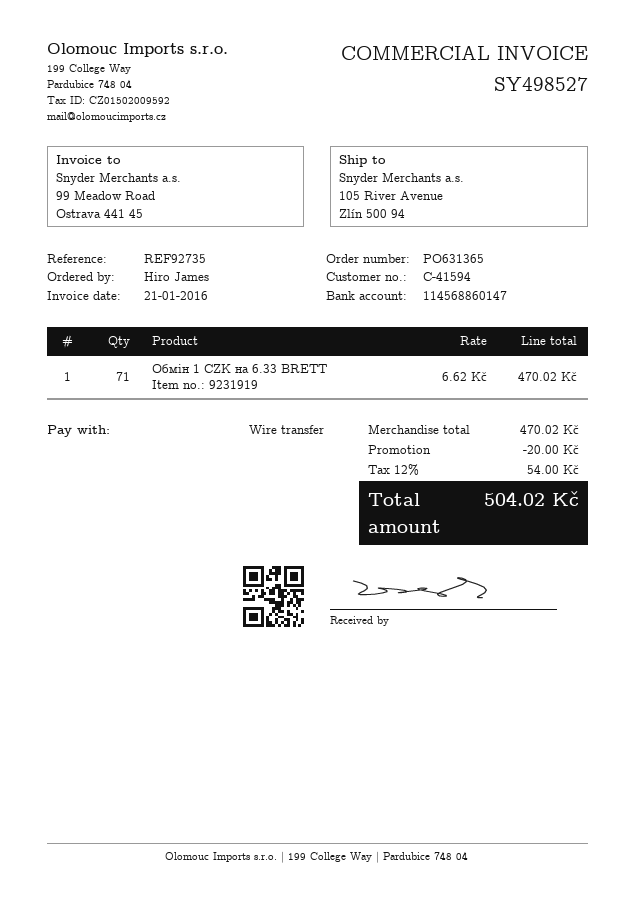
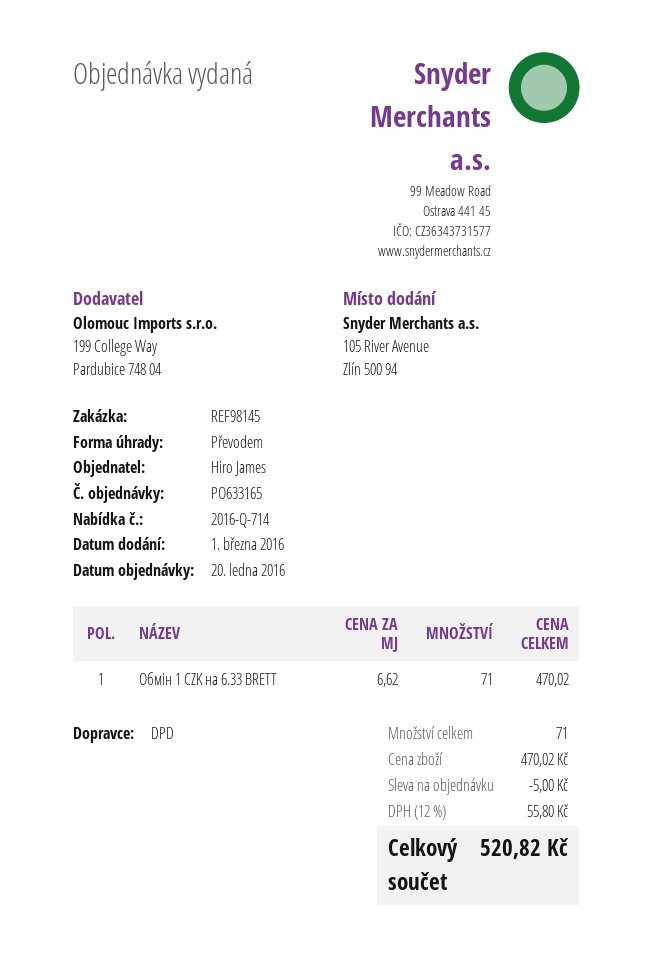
order number: PO631365 -> PO633165
reference: REF92735 -> REF98145
discount: 20.00 -> 5.00
tax: 12% = 54.00 -> 12% = 55.80
total: 504.02 -> 520.82

